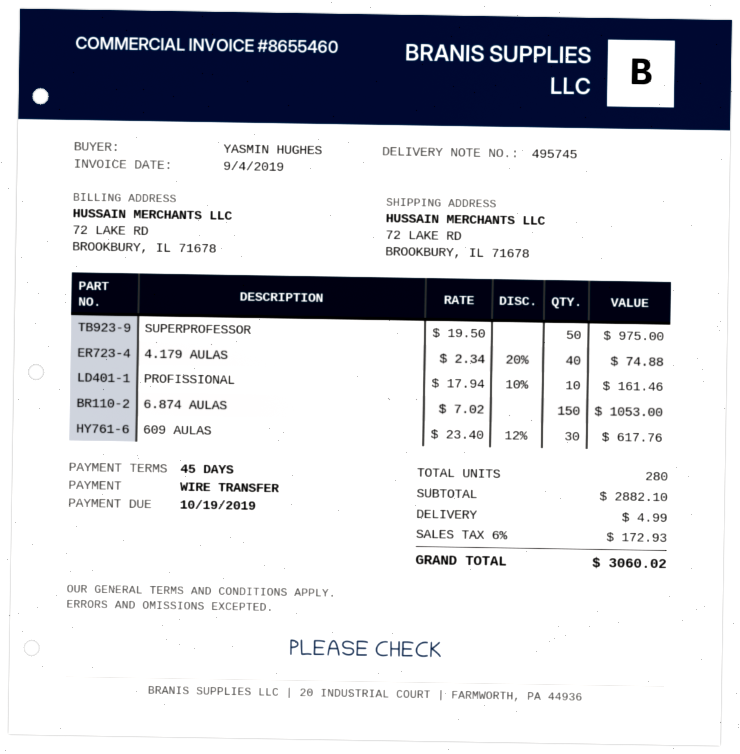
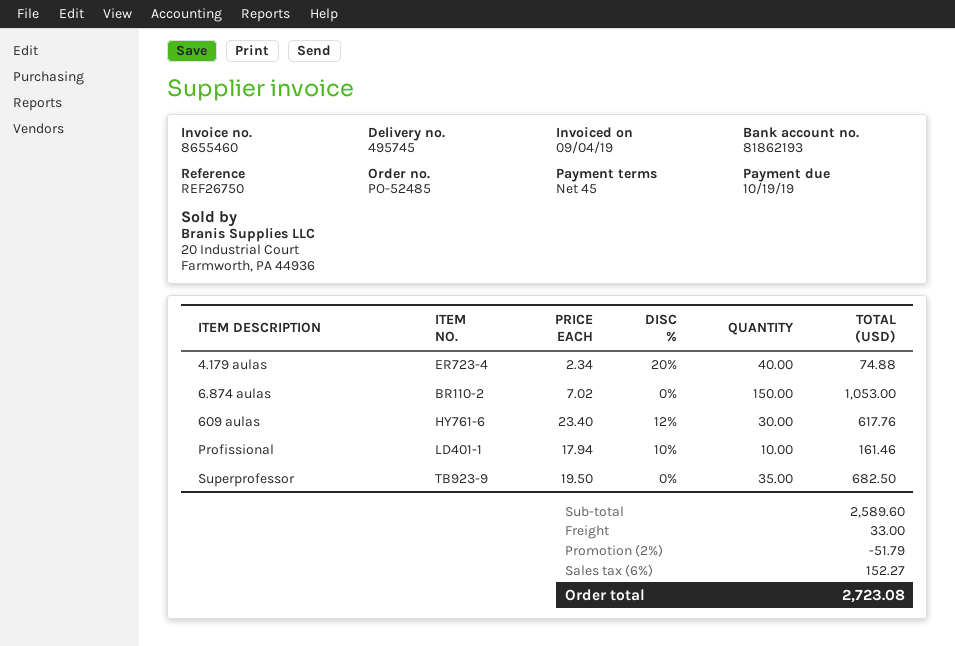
SUPERPROFESSOR: 50 x 19.50 = 975.00 -> 35 x 19.50 = 682.50
subtotal: 2882.10 -> 2589.60
discount: none -> 2% = 51.79
shipping: 4.99 -> 33.00
tax: 6% = 172.93 -> 6% = 152.27
total: 3060.02 -> 2723.08

